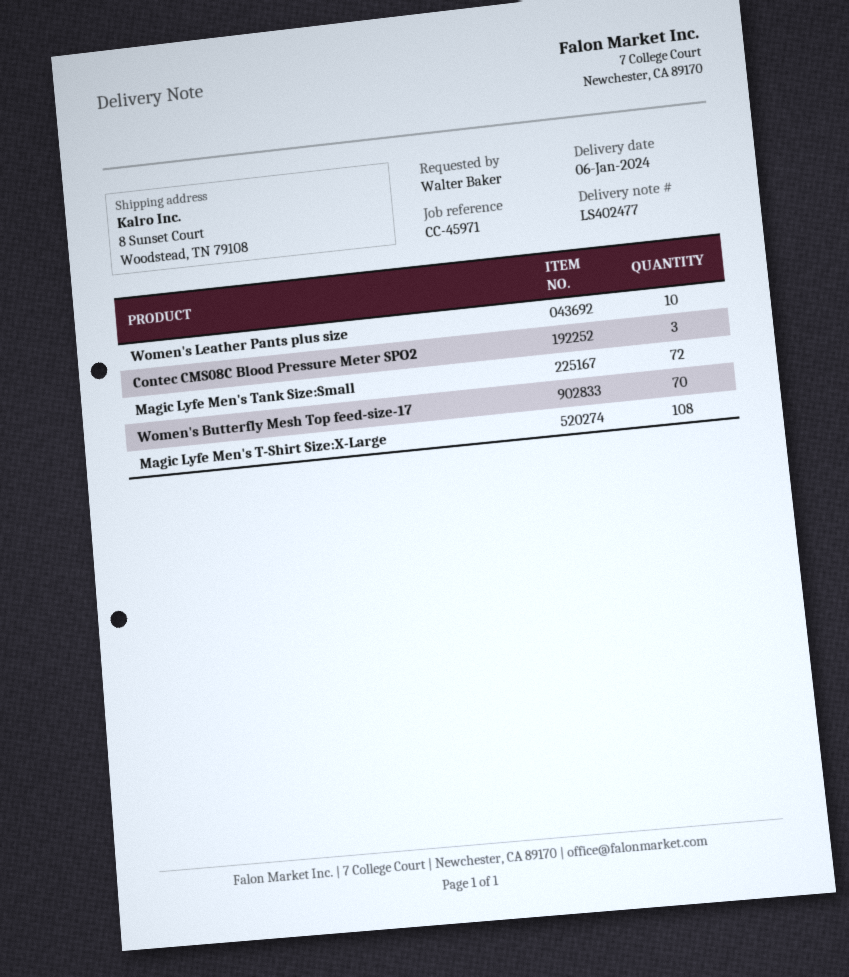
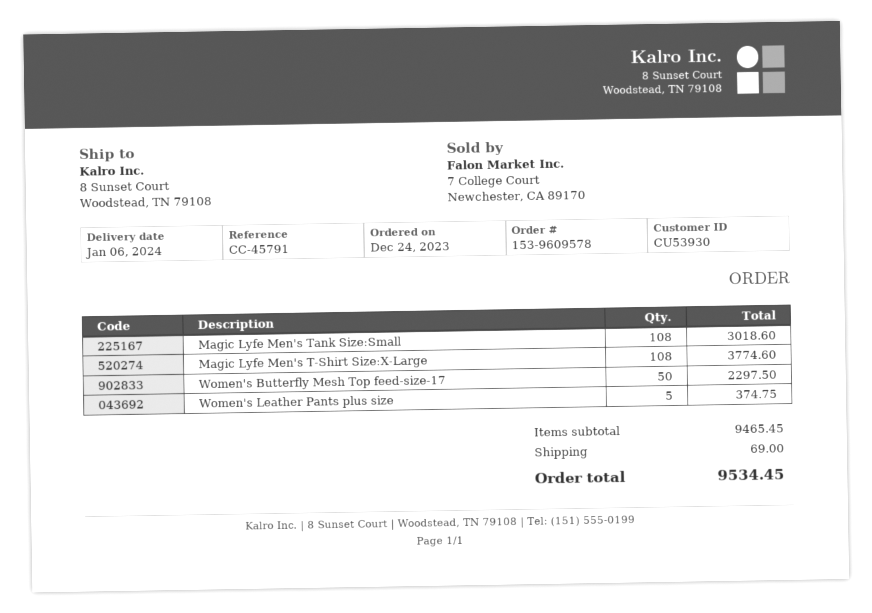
reference: CC-45971 -> CC-45791
Women's Leather Pants plus size: 10 -> 5
Contec CMS08C Blood Pressure Meter SPO2: 3 -> none
Magic Lyfe Men's Tank Size:Small: 72 -> 108
Women's Butterfly Mesh Top feed-size-17: 70 -> 50

